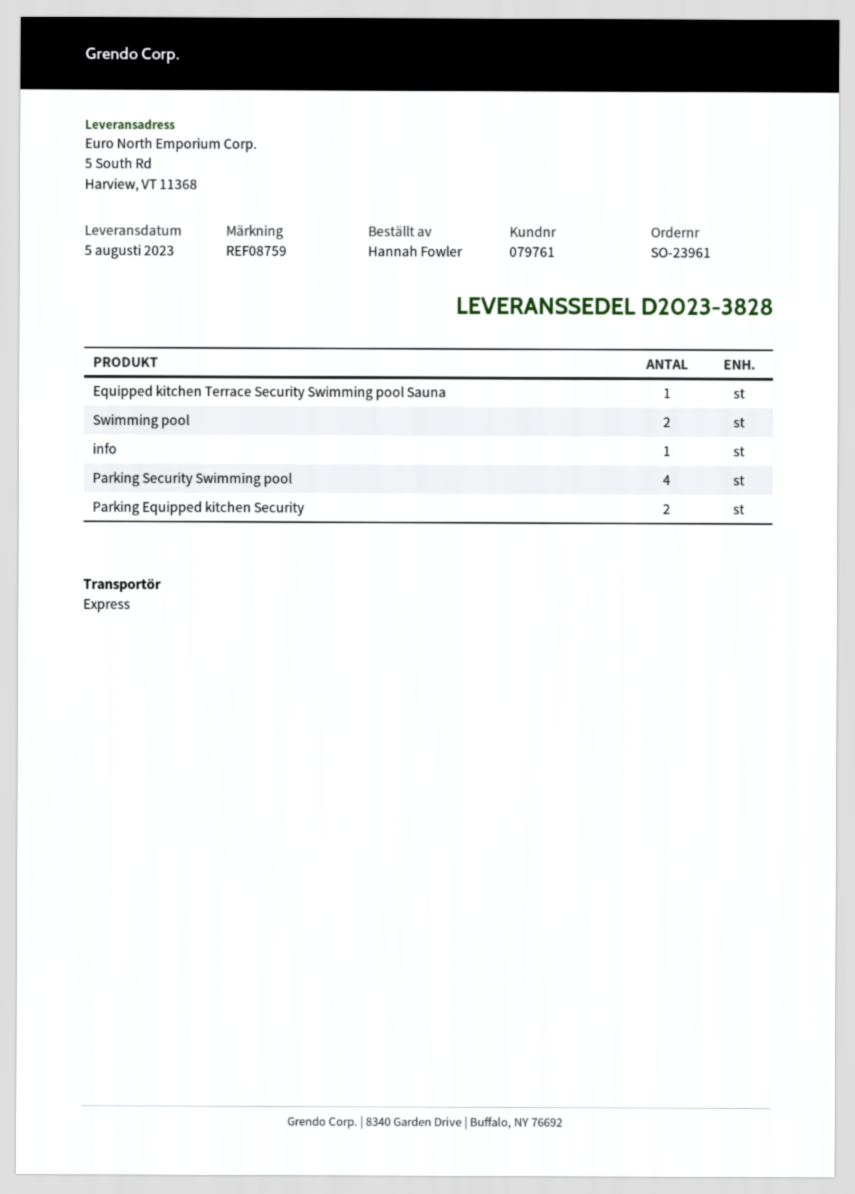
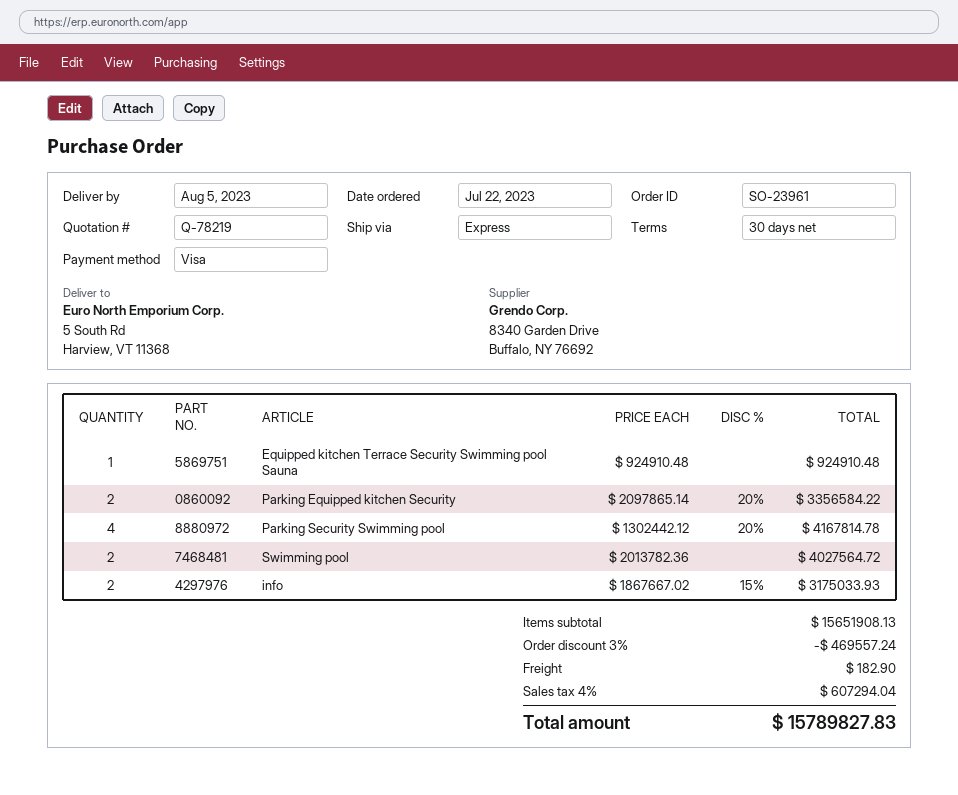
info: 1 -> 2

